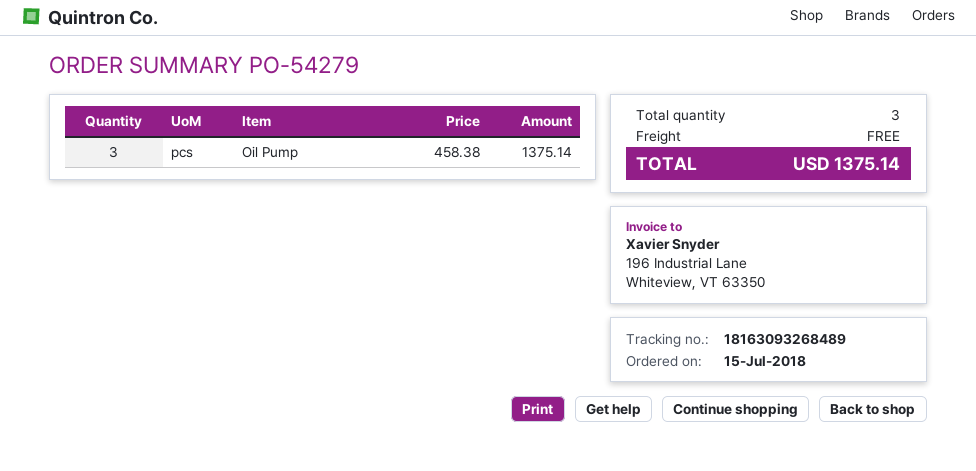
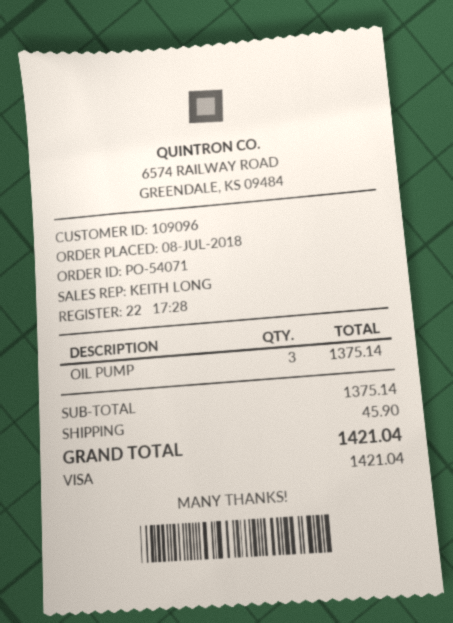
order number: PO-54279 -> PO-54071
order date: 2018-07-15 -> 2018-07-08
shipping: 0.00 -> 45.90
total: 1375.14 -> 1421.04

